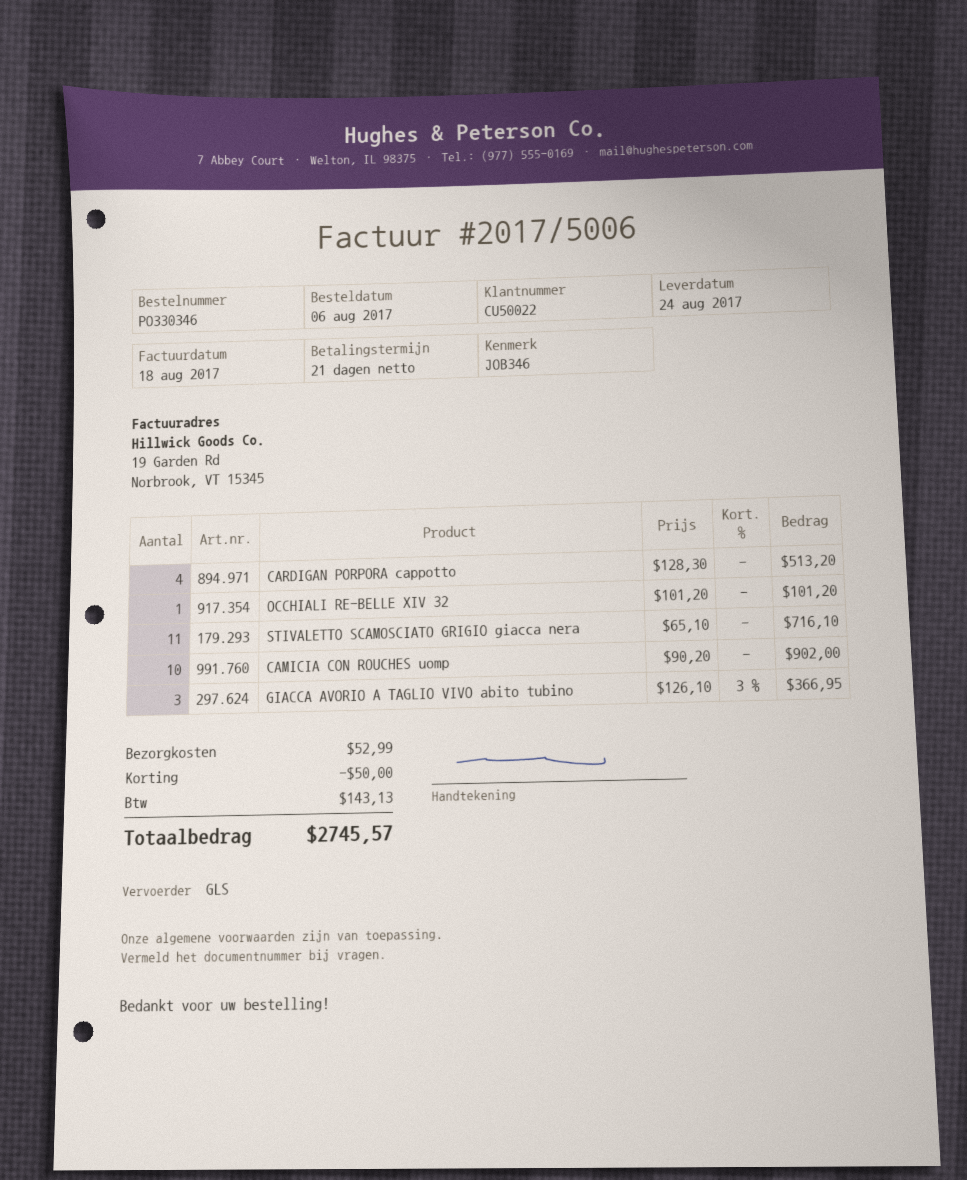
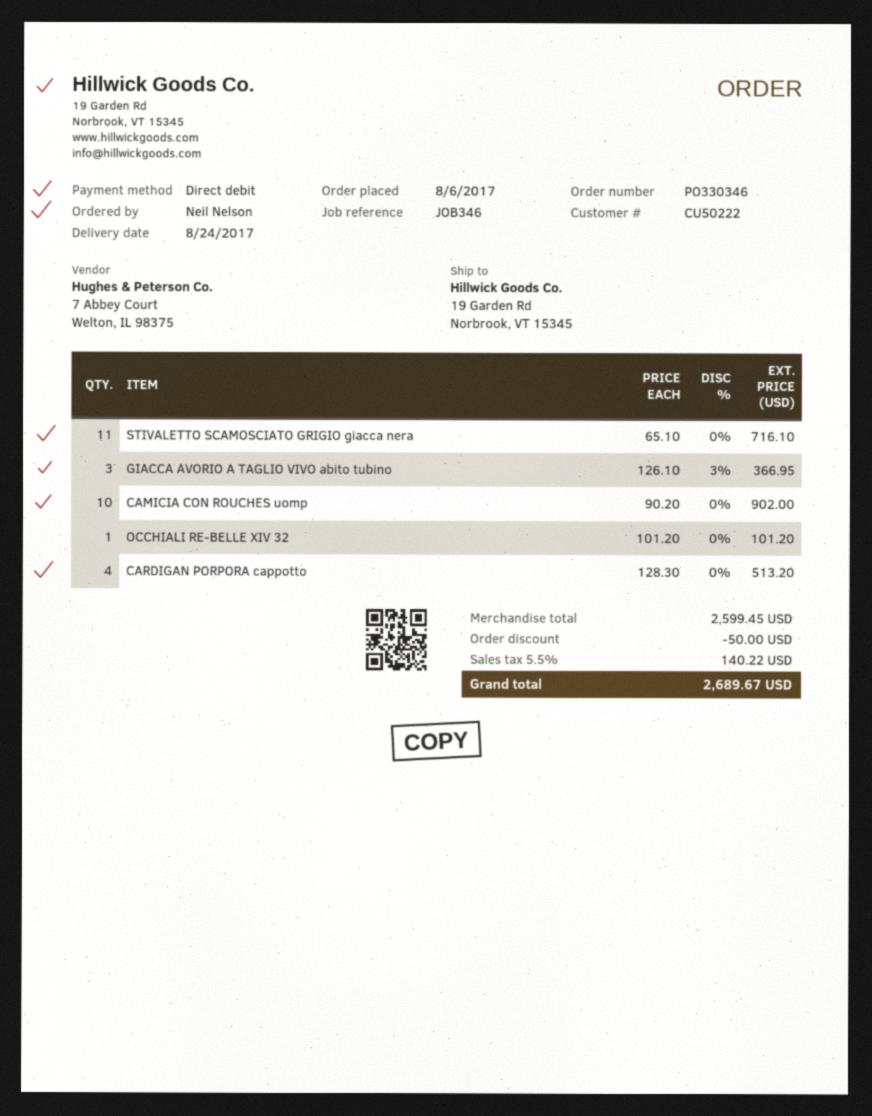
customer number: CU50022 -> CU50222
shipping: 52.99 -> none
tax: 143.13 -> 140.22
total: 2745.57 -> 2689.67

